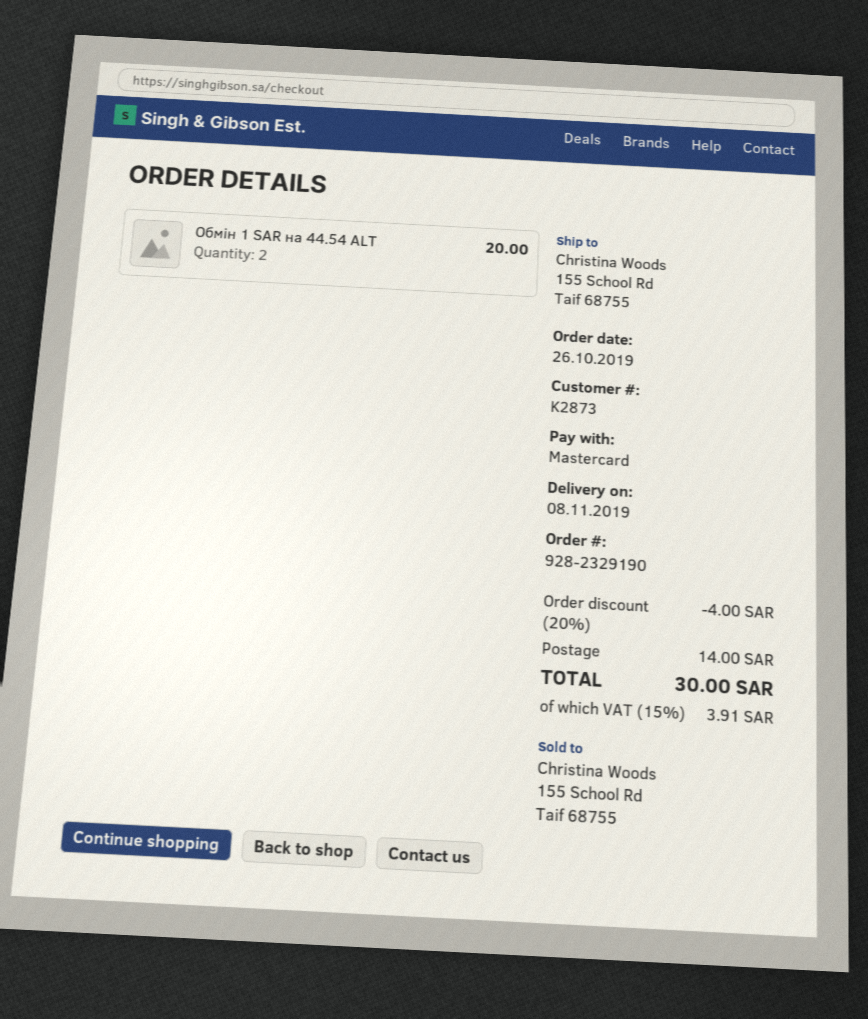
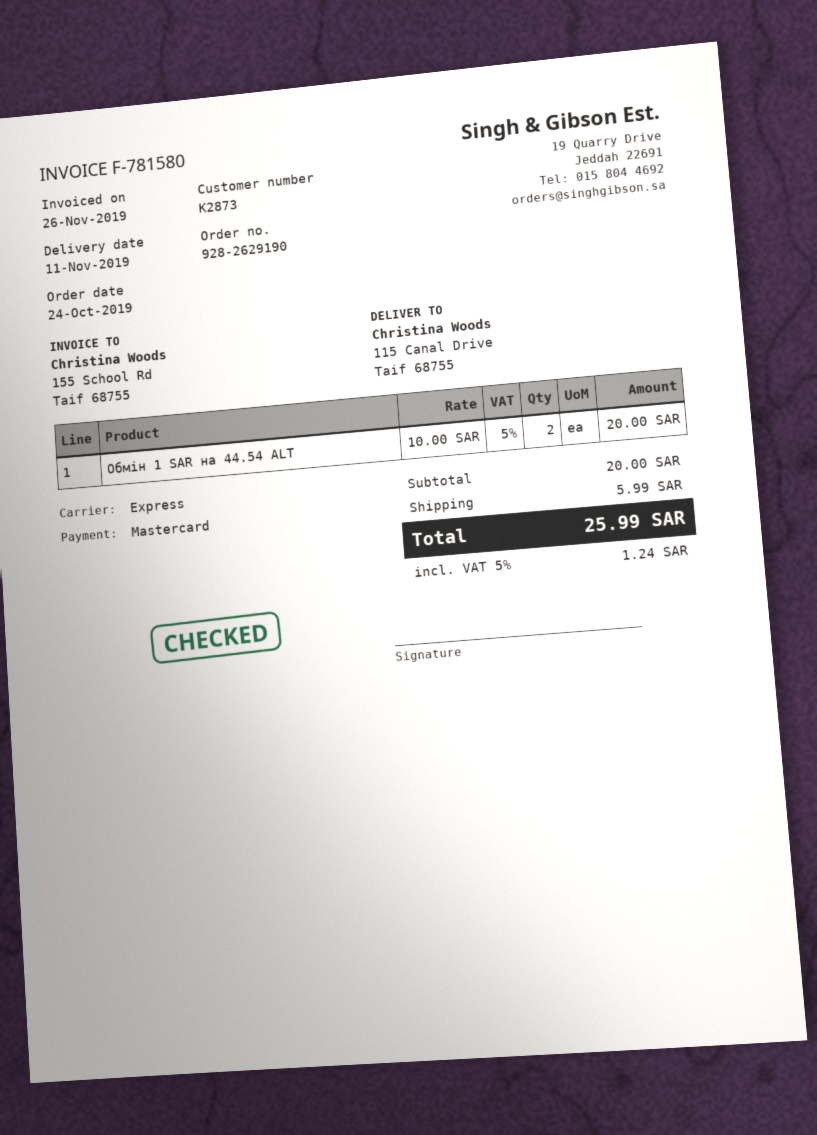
order number: 928-2329190 -> 928-2629190
order date: 2019-10-26 -> 2019-10-24
delivery date: 2019-11-08 -> 2019-11-11
ship to: 155 School Rd, Taif 68755 -> 115 Canal Drive, Taif 68755
discount: 20% = 4.00 -> none
shipping: 14.00 -> 5.99
tax: 15% = 3.91 -> 5% = 1.24
total: 30.00 -> 25.99

